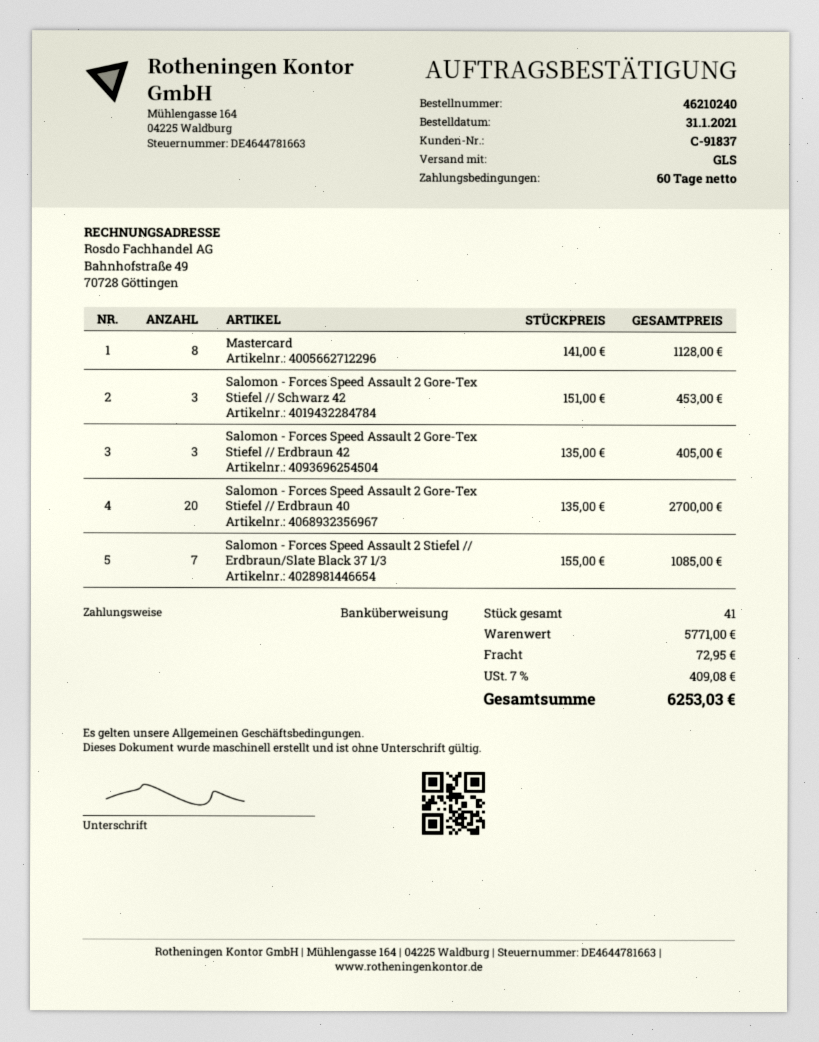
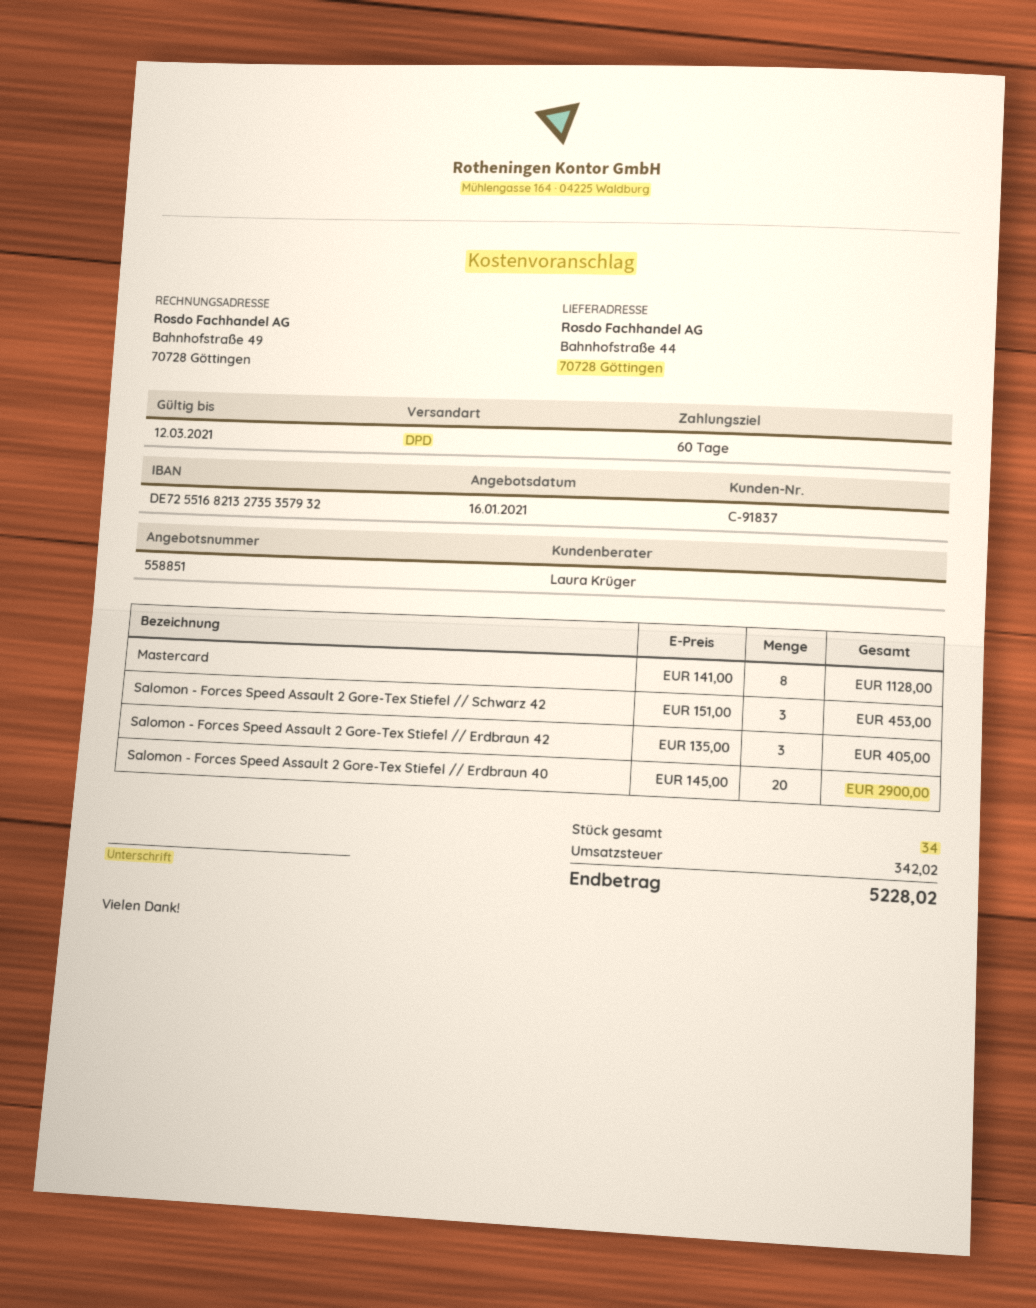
shipping method: GLS -> DPD
Salomon - Forces Speed Assault 2 Gore-Tex Stiefel // Erdbraun 40: 20 x 135.00 = 2700.00 -> 20 x 145.00 = 2900.00
Salomon - Forces Speed Assault 2 Stiefel // Erdbraun/Slate Black 37 1/3: 7 x 155.00 = 1085.00 -> none
total quantity: 41 -> 34
shipping: 72.95 -> none
tax: 409.08 -> 342.02
total: 6253.03 -> 5228.02

